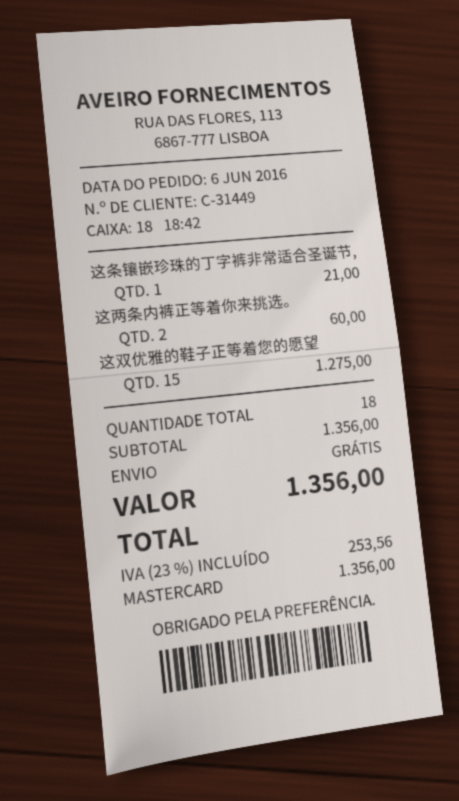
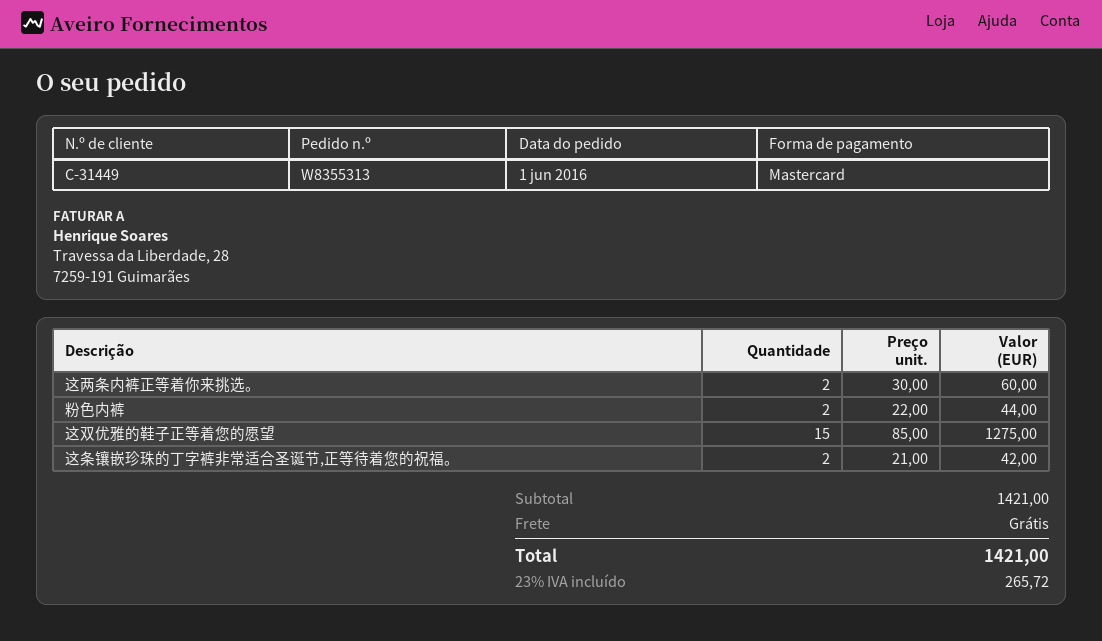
order date: 2016-06-06 -> 2016-06-01
这条镶嵌珍珠的丁字裤非常适合圣诞节,: 1 for 21.00 -> 2 for 42.00
粉色内裤: none -> 2 for 44.00
subtotal: 1356.00 -> 1421.00
tax: 23% = 253.56 -> 23% = 265.72
total: 1356.00 -> 1421.00

